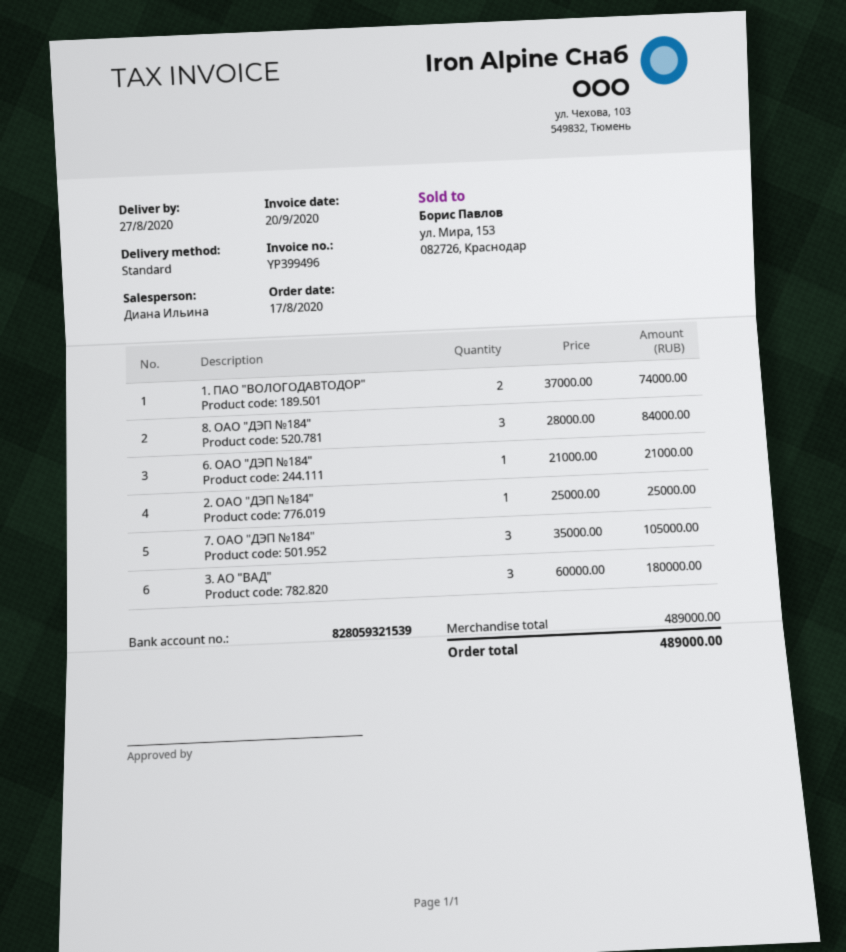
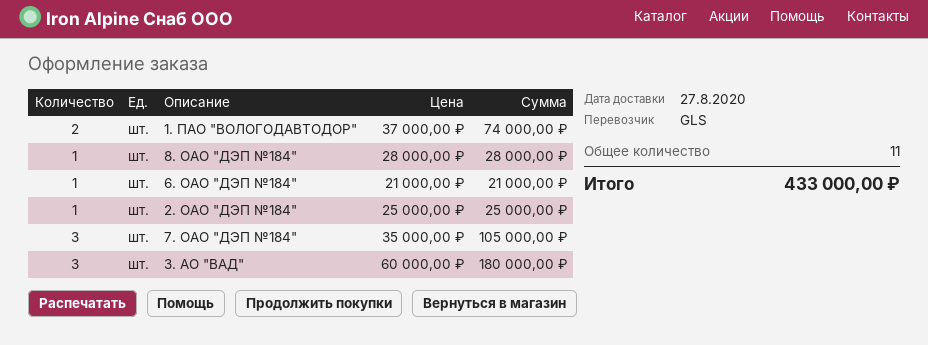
shipping method: standard -> GLS
8. ОАО "ДЭП №184": 3 x 28000.00 = 84000.00 -> 1 x 28000.00 = 28000.00
total: 489000.00 -> 433000.00

